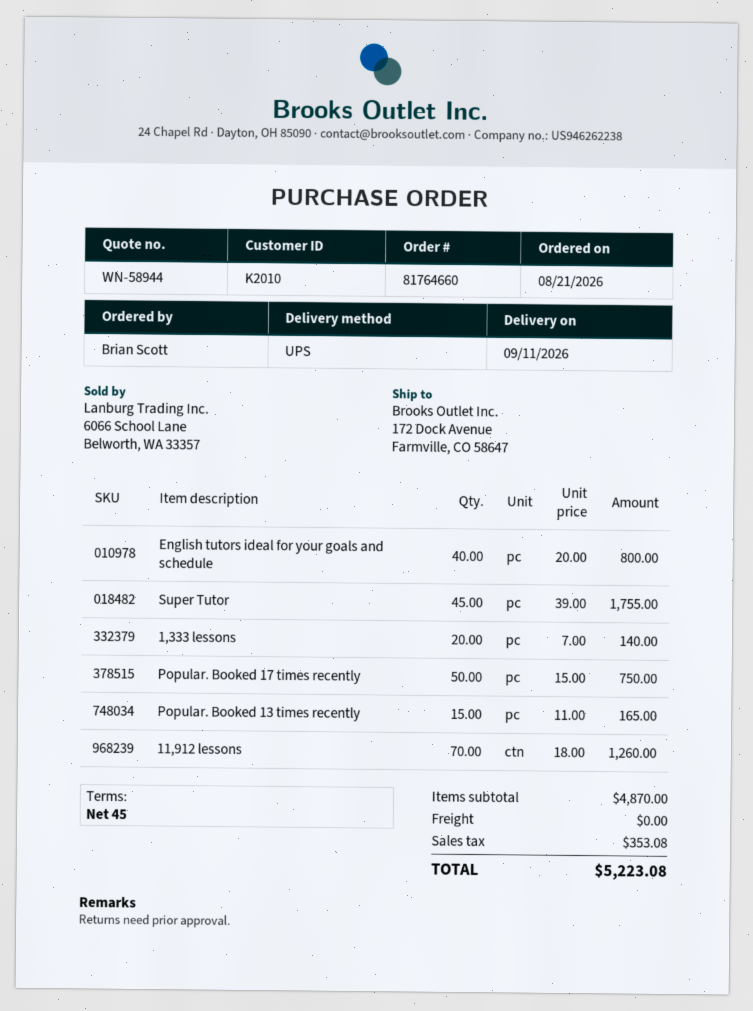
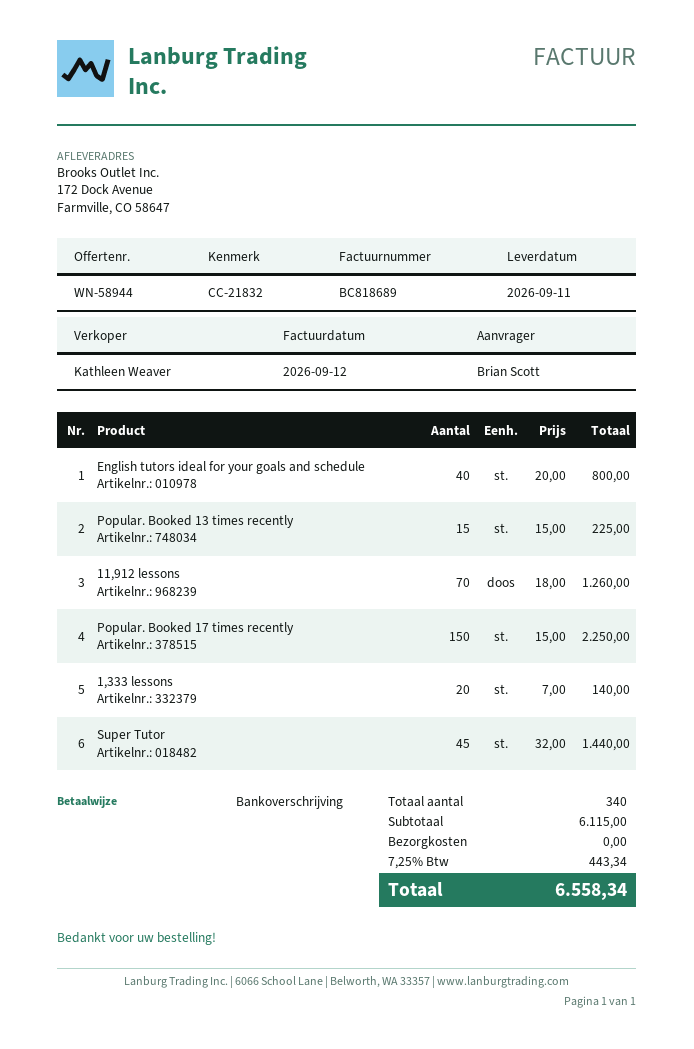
Super Tutor: 45 x 39.00 = 1755.00 -> 45 x 32.00 = 1440.00
Popular. Booked 17 times recently: 50 x 15.00 = 750.00 -> 150 x 15.00 = 2250.00
Popular. Booked 13 times recently: 15 x 11.00 = 165.00 -> 15 x 15.00 = 225.00
subtotal: 4870.00 -> 6115.00
tax: 353.08 -> 443.34
total: 5223.08 -> 6558.34

